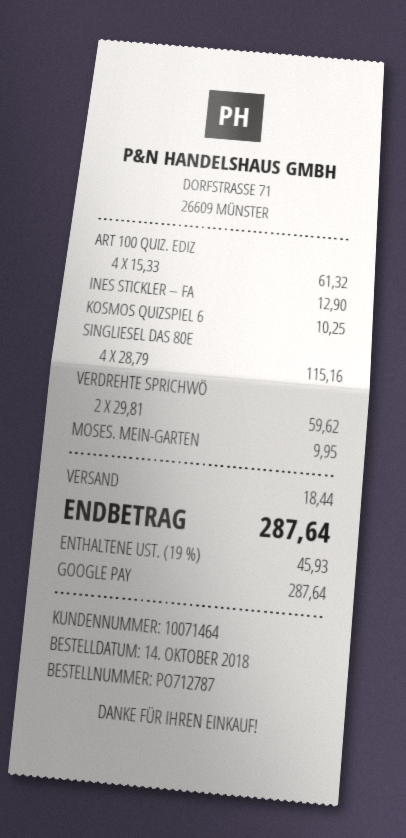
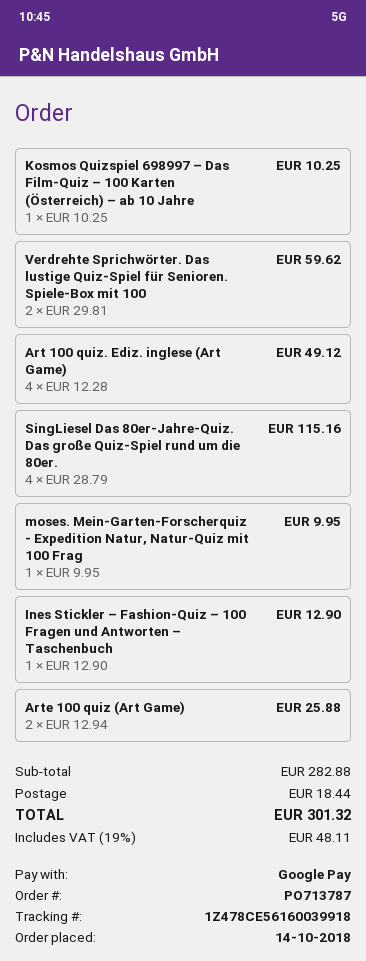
order number: PO712787 -> PO713787
ART 100 QUIZ. EDIZ: 4 x 15.33 = 61.32 -> 4 x 12.28 = 49.12
Arte 100 quiz (Art Game): none -> 2 x 12.94 = 25.88
tax: 19% = 45.93 -> 19% = 48.11
total: 287.64 -> 301.32

